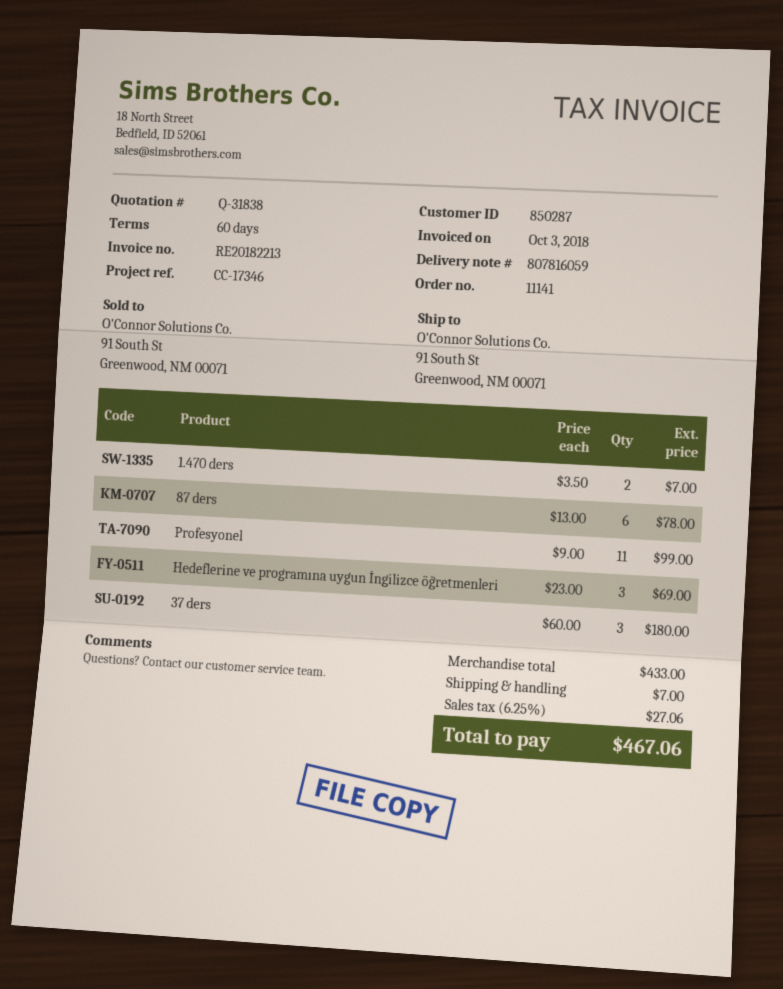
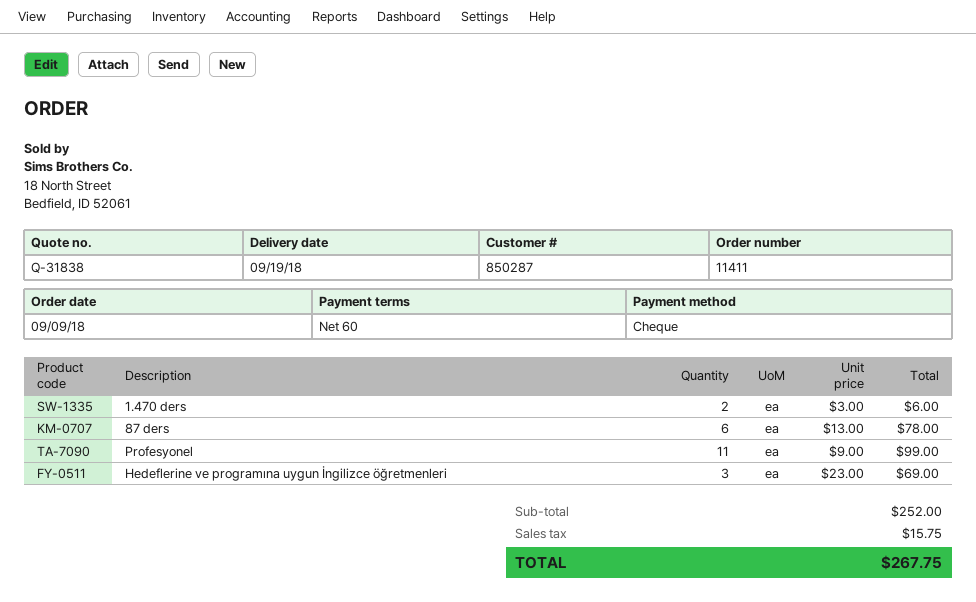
order number: 11141 -> 11411
1.470 ders: 2 x 3.50 = 7.00 -> 2 x 3.00 = 6.00
37 ders: 3 x 60.00 = 180.00 -> none
subtotal: 433.00 -> 252.00
shipping: 7.00 -> none
tax: 27.06 -> 15.75
total: 467.06 -> 267.75

